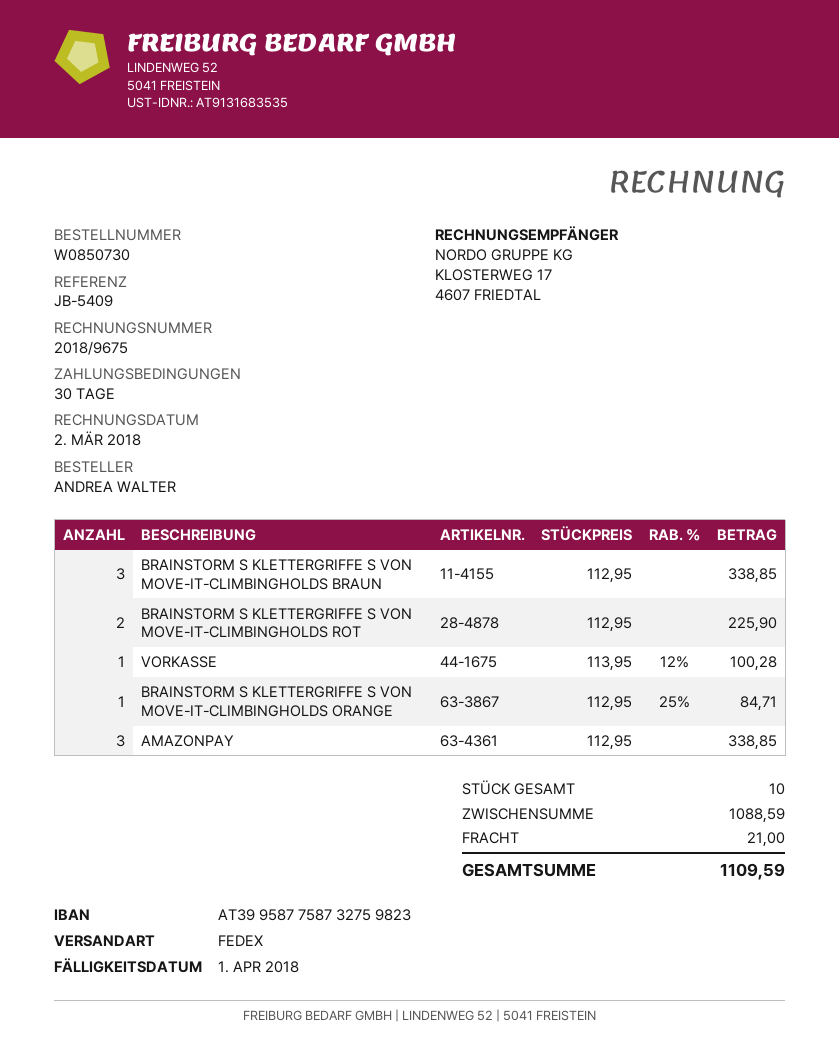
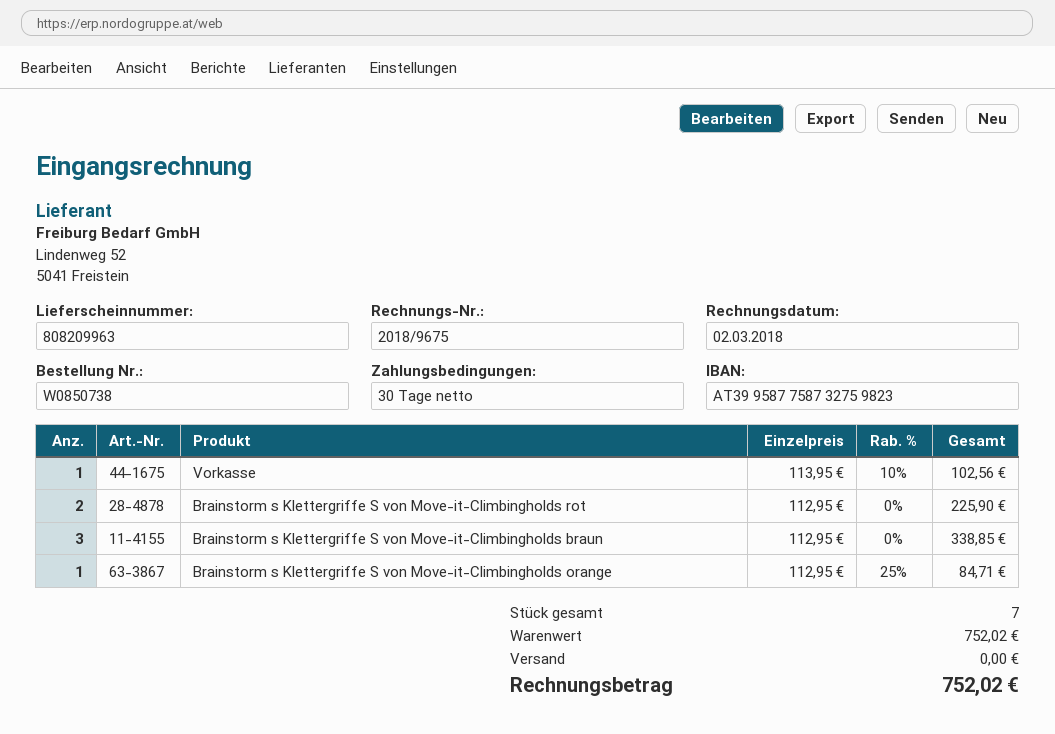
order number: W0850730 -> W0850738
VORKASSE: 1 x 113.95 - 12% = 100.28 -> 1 x 113.95 - 10% = 102.56
AMAZONPAY: 3 x 112.95 = 338.85 -> none
total quantity: 10 -> 7
subtotal: 1088.59 -> 752.02
shipping: 21.00 -> 0.00
total: 1109.59 -> 752.02

